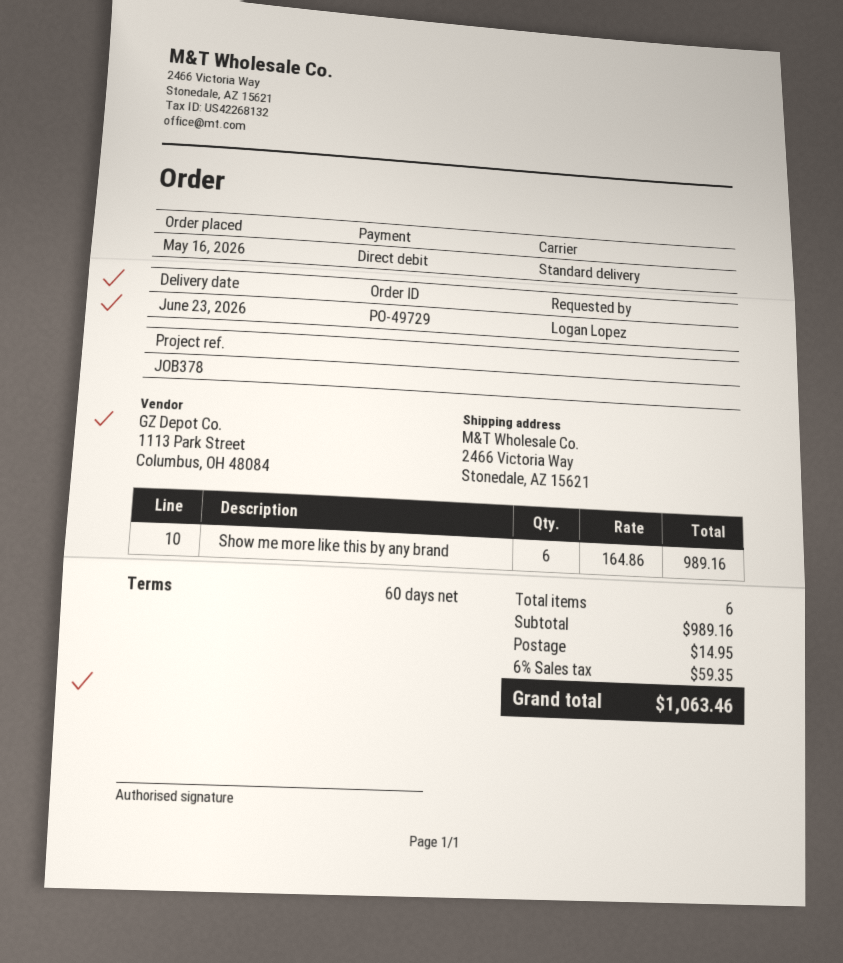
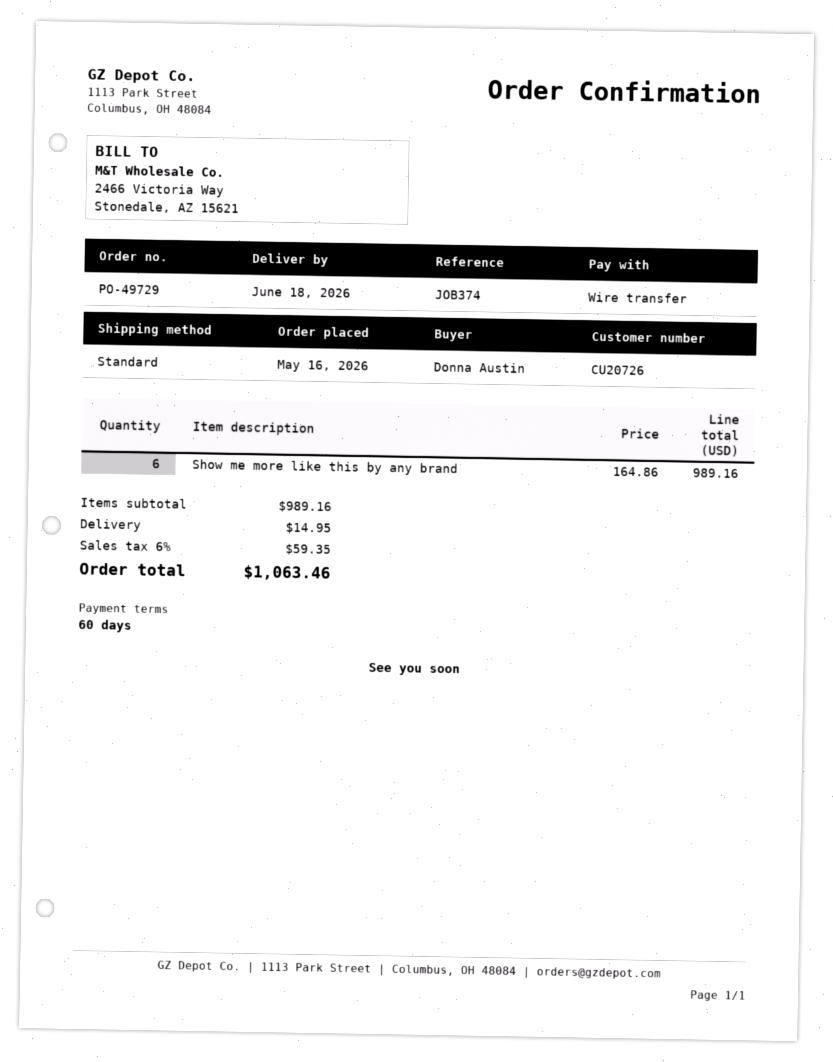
delivery date: 2026-06-23 -> 2026-06-18
reference: JOB378 -> JOB374
ordered by: Logan Lopez -> Donna Austin
payment method: direct debit -> bank transfer

